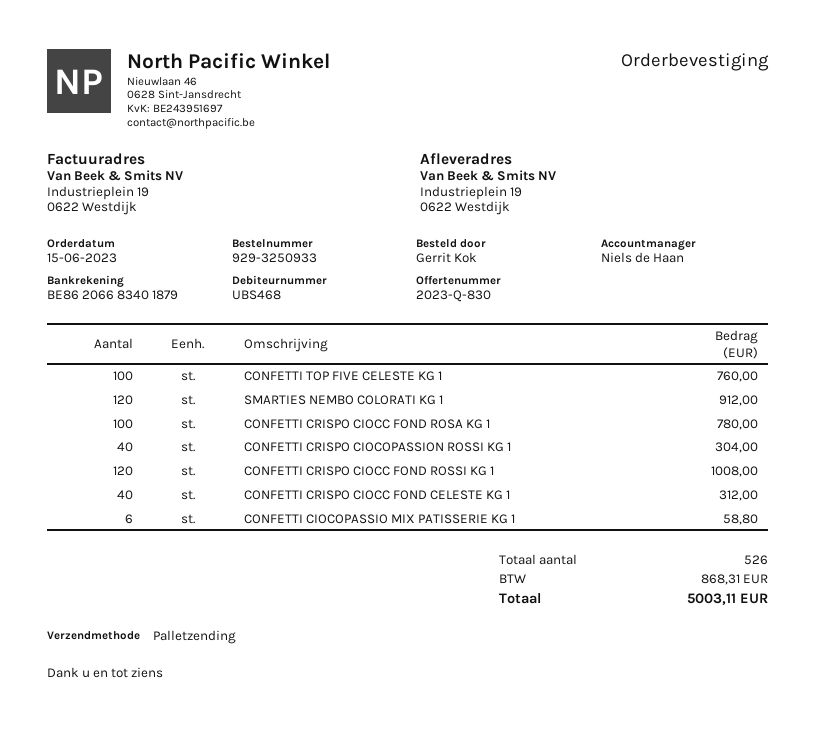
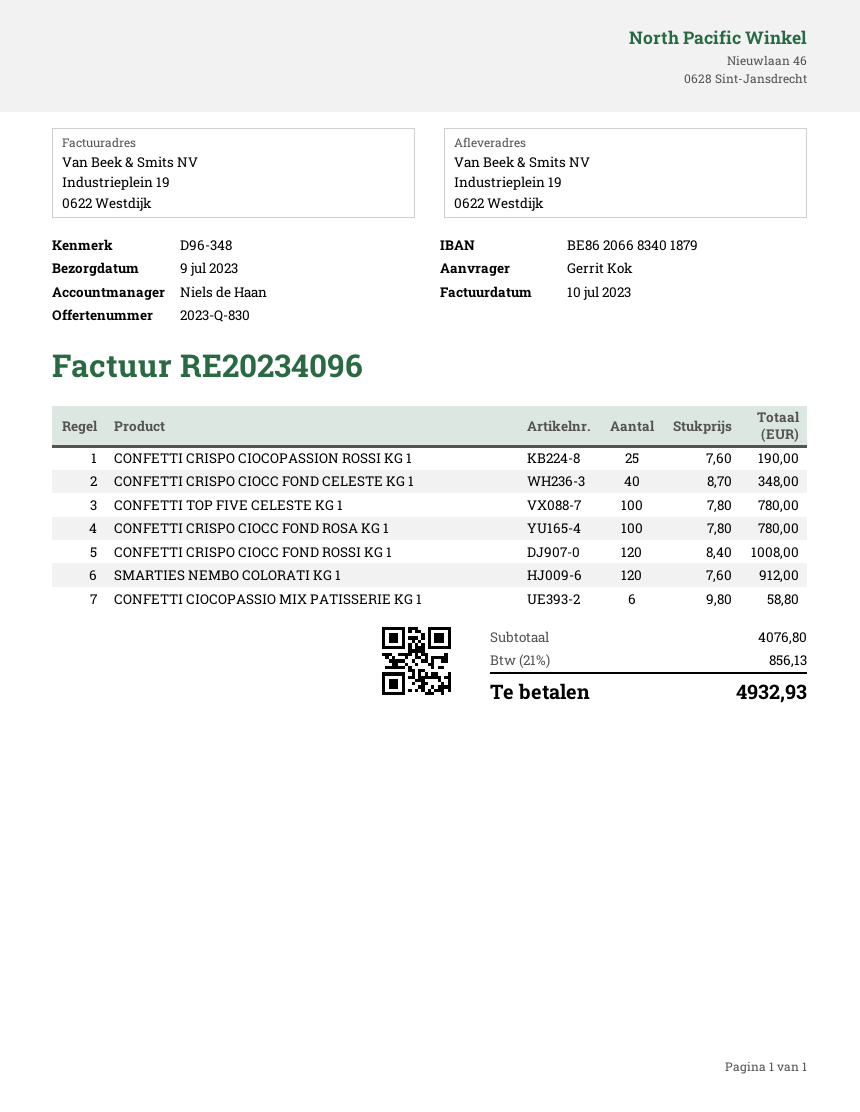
CONFETTI TOP FIVE CELESTE KG 1: 100 for 760.00 -> 100 for 780.00
CONFETTI CRISPO CIOCOPASSION ROSSI KG 1: 40 for 304.00 -> 25 for 190.00
CONFETTI CRISPO CIOCC FOND CELESTE KG 1: 40 for 312.00 -> 40 for 348.00
tax: 868.31 -> 856.13
total: 5003.11 -> 4932.93

